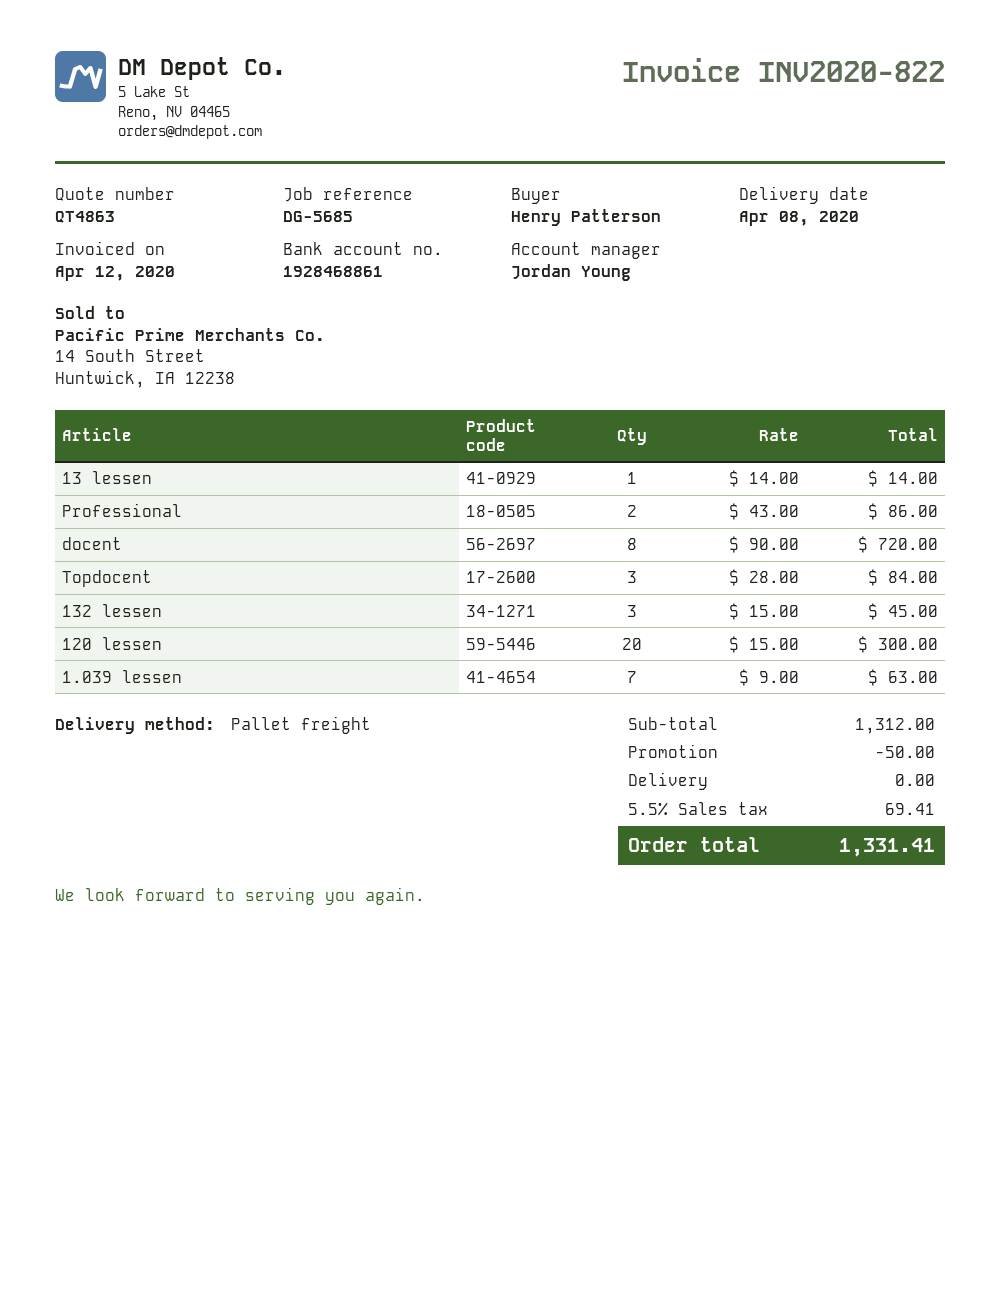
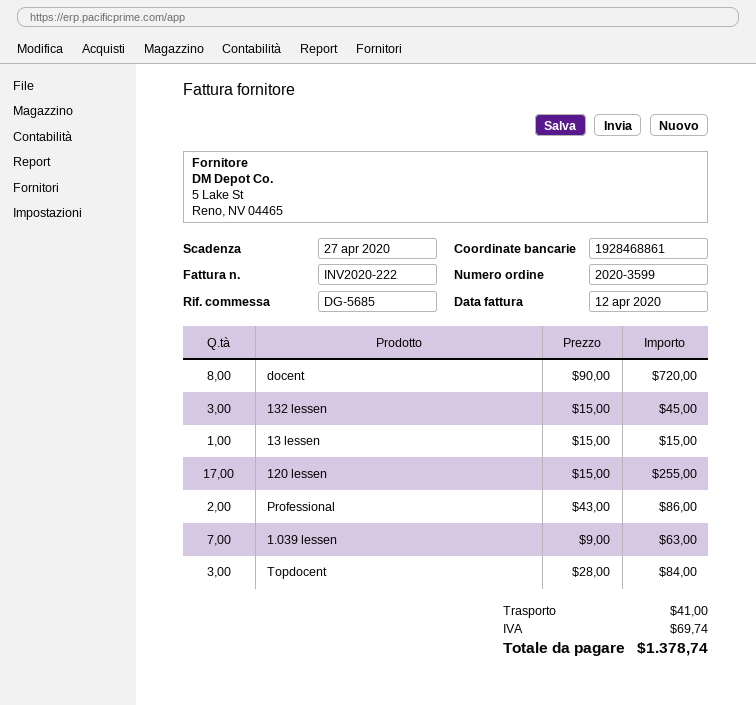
invoice number: INV2020-822 -> INV2020-222
13 lessen: 1 x 14.00 = 14.00 -> 1 x 15.00 = 15.00
120 lessen: 20 x 15.00 = 300.00 -> 17 x 15.00 = 255.00
discount: 50.00 -> none
shipping: 0.00 -> 41.00
tax: 69.41 -> 69.74
total: 1331.41 -> 1378.74

